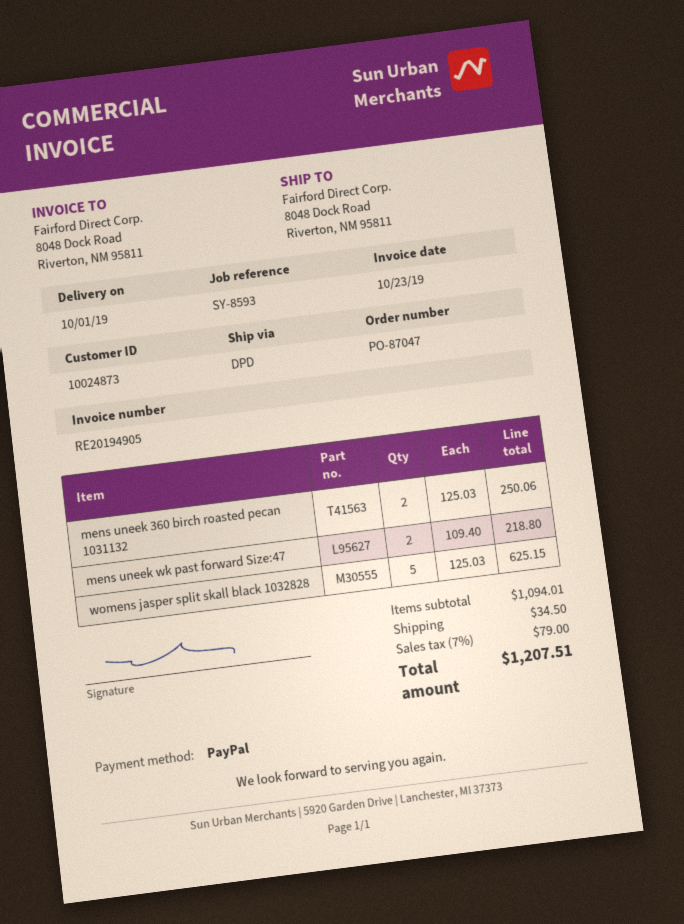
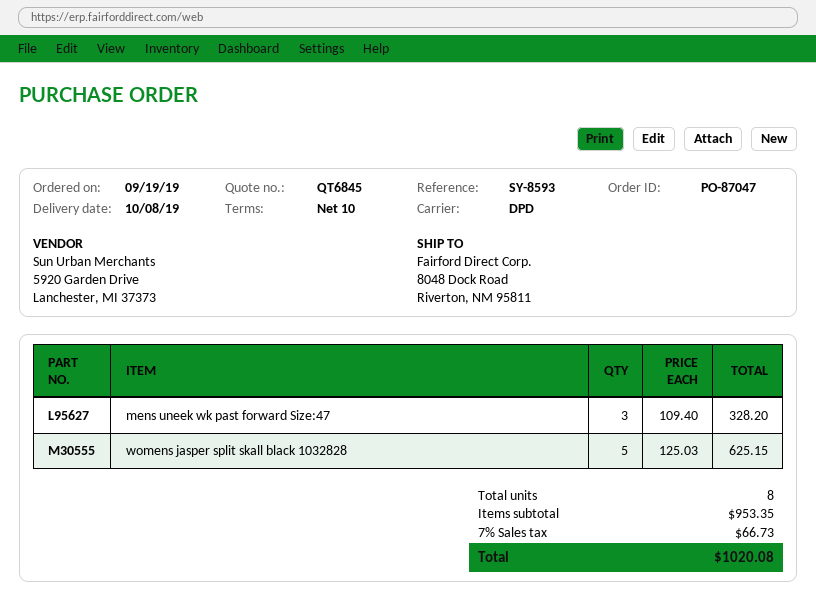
delivery date: 2019-10-01 -> 2019-10-08
mens uneek 360 birch roasted pecan 1031132: 2 x 125.03 = 250.06 -> none
mens uneek wk past forward Size:47: 2 x 109.40 = 218.80 -> 3 x 109.40 = 328.20
subtotal: 1094.01 -> 953.35
shipping: 34.50 -> none
tax: 7% = 79.00 -> 7% = 66.73
total: 1207.51 -> 1020.08

